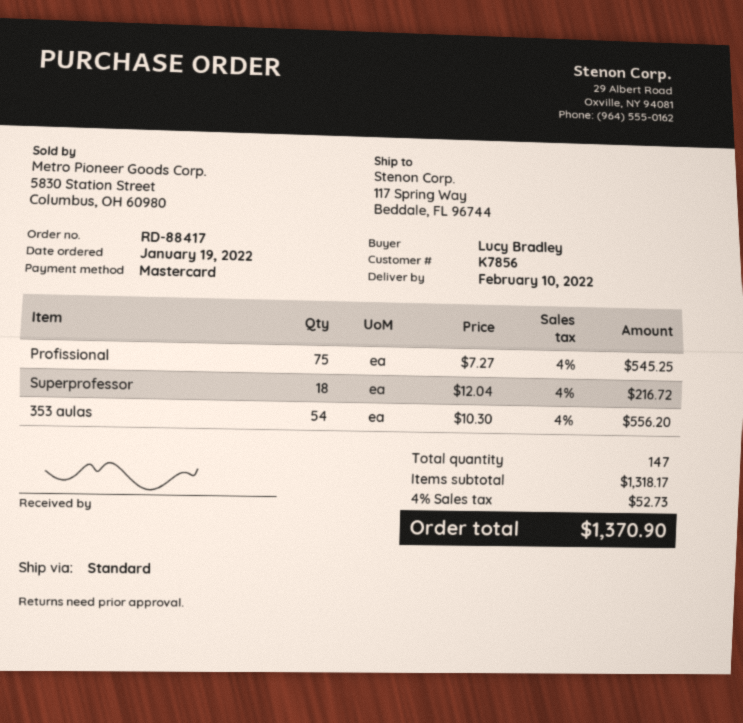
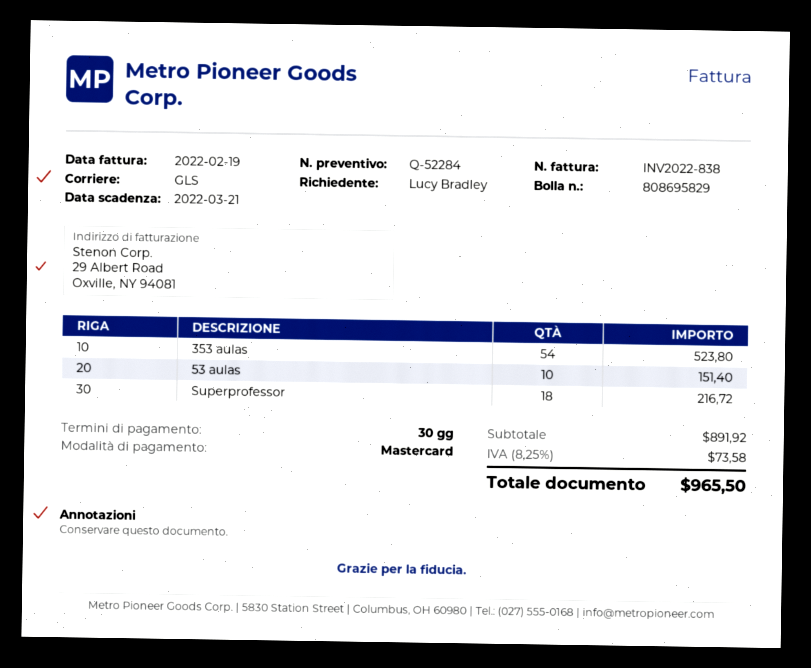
shipping method: standard -> GLS
Profissional: 75 for 545.25 -> none
353 aulas: 54 for 556.20 -> 54 for 523.80
53 aulas: none -> 10 for 151.40
subtotal: 1318.17 -> 891.92
tax: 4% = 52.73 -> 8.25% = 73.58
total: 1370.90 -> 965.50

